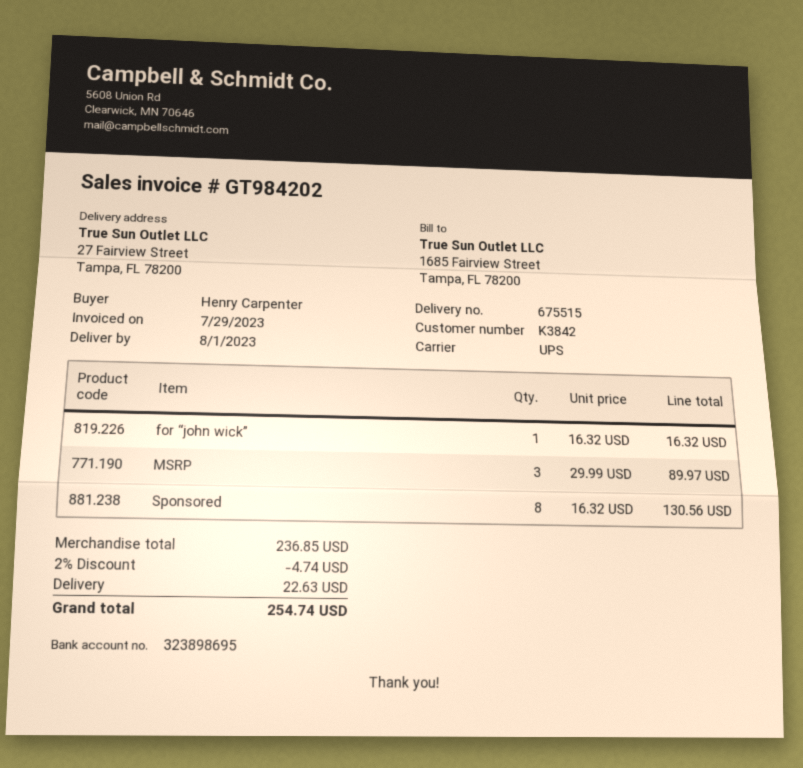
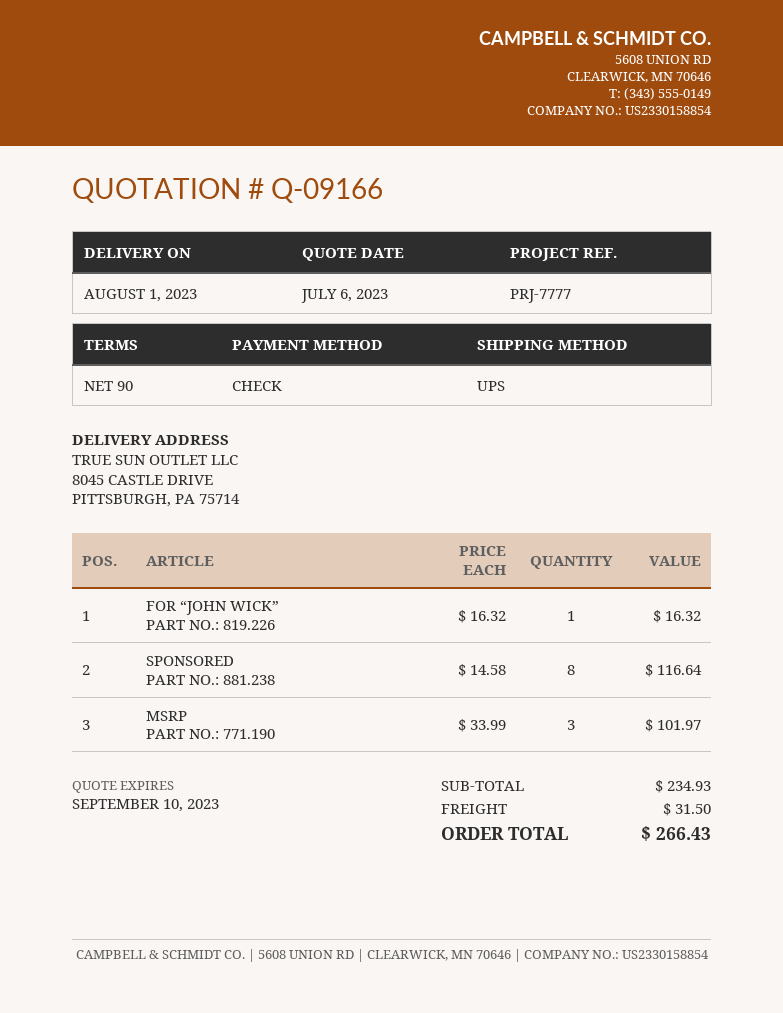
ship to: 27 Fairview Street, Tampa, FL 78200 -> 8045 CASTLE DRIVE, PITTSBURGH, PA 75714
MSRP: 3 x 29.99 = 89.97 -> 3 x 33.99 = 101.97
Sponsored: 8 x 16.32 = 130.56 -> 8 x 14.58 = 116.64
subtotal: 236.85 -> 234.93
discount: 2% = 4.74 -> none
shipping: 22.63 -> 31.50
total: 254.74 -> 266.43

